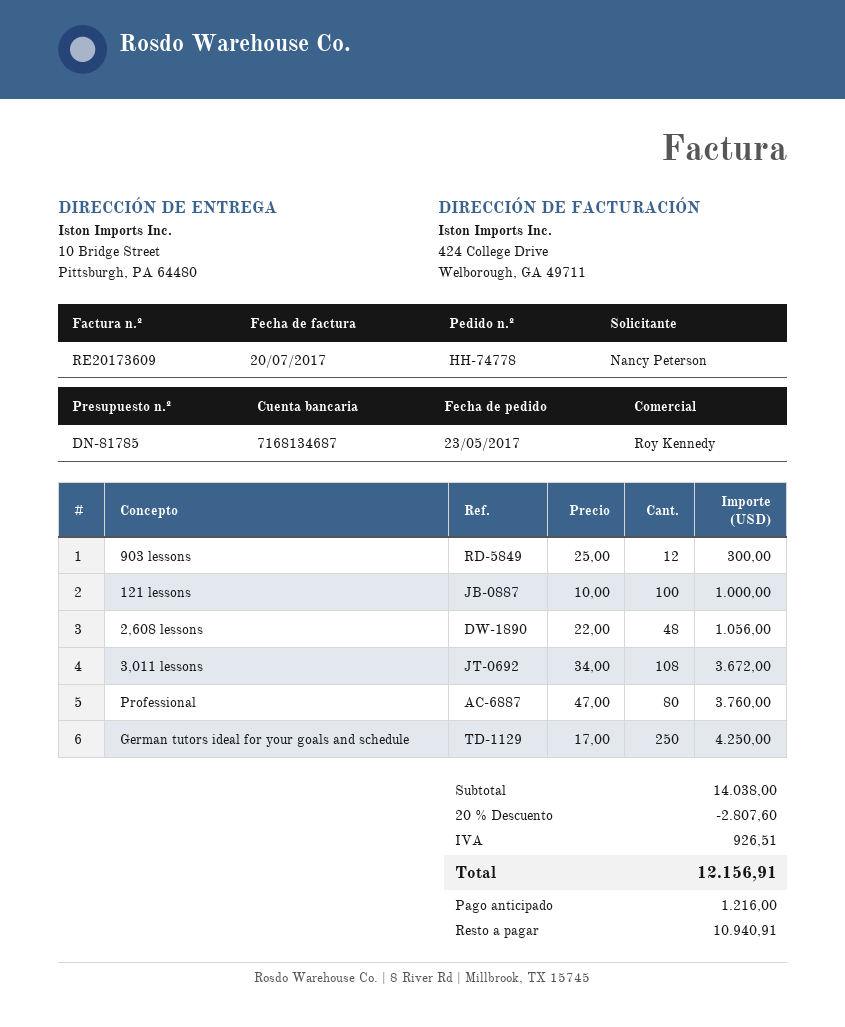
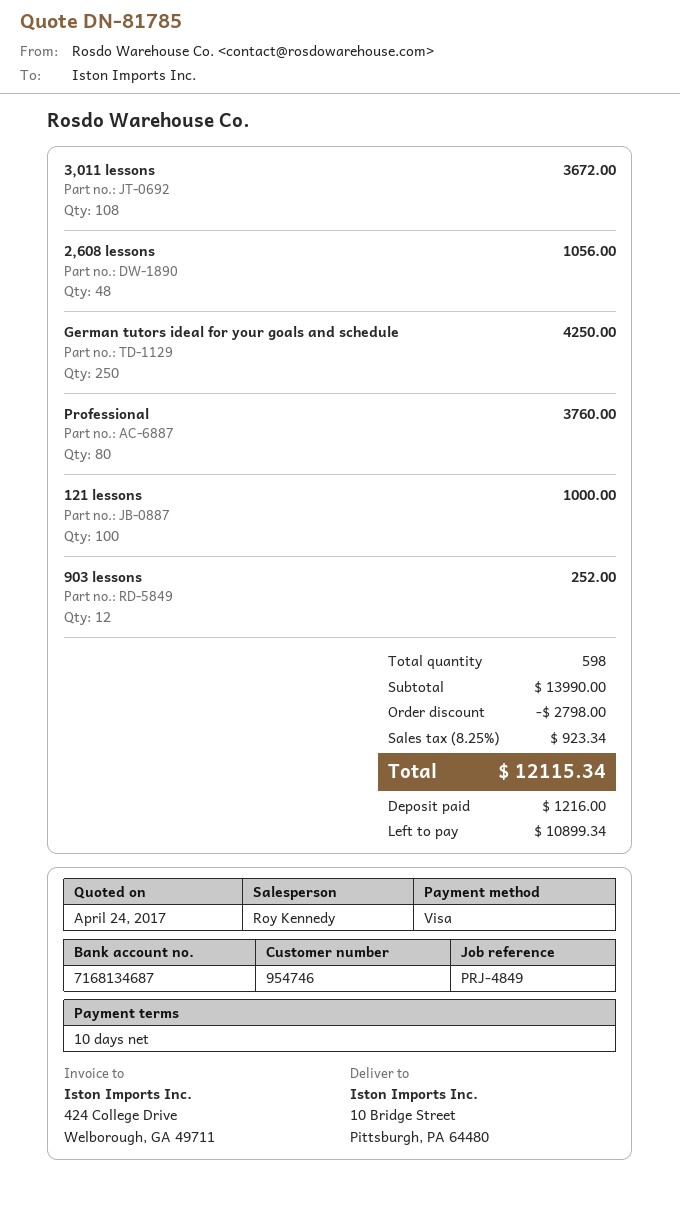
903 lessons: 12 for 300.00 -> 12 for 252.00
subtotal: 14038.00 -> 13990.00
discount: 2807.60 -> 2798.00
tax: 926.51 -> 923.34
total: 12156.91 -> 12115.34
balance: 10940.91 -> 10899.34

